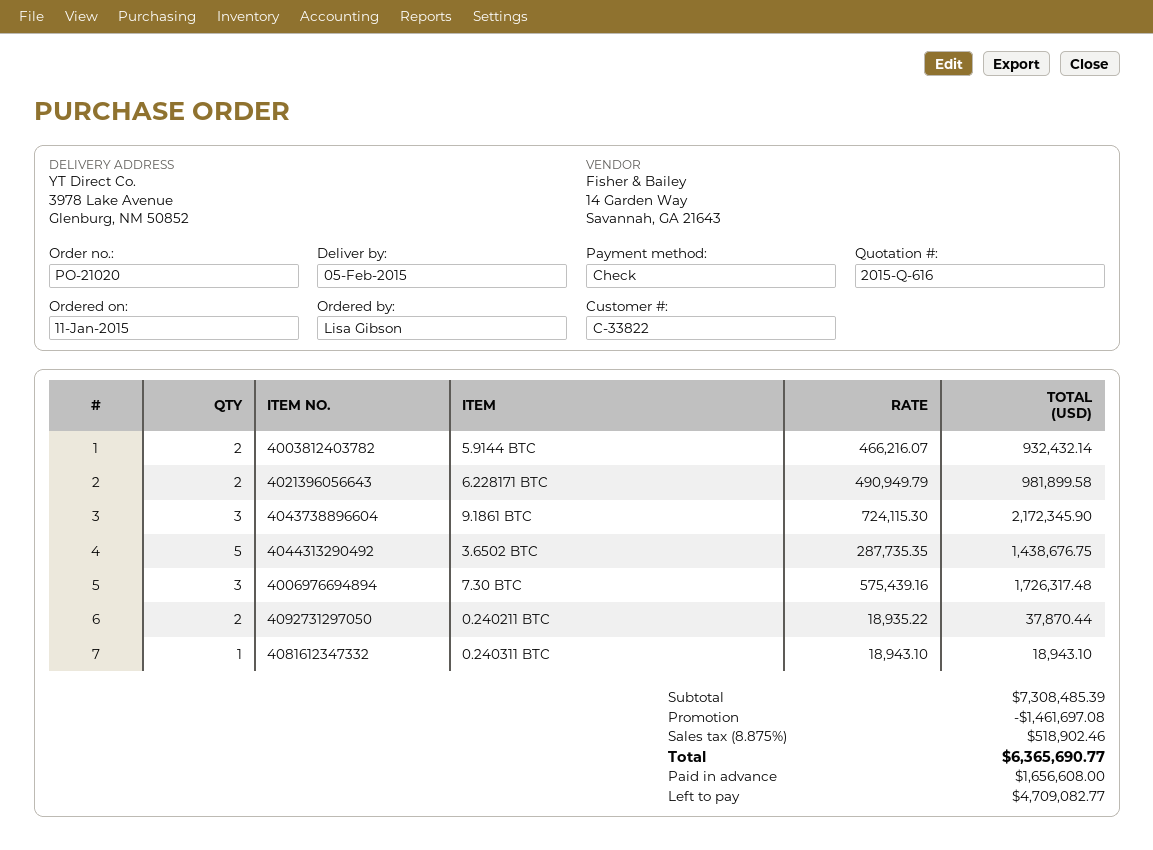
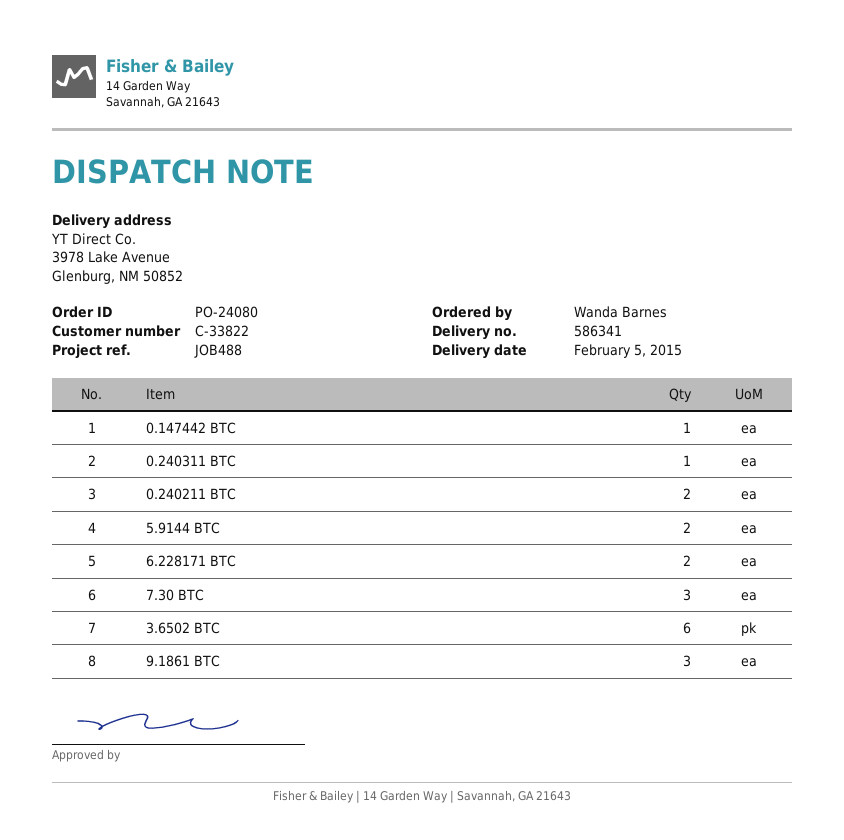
order number: PO-21020 -> PO-24080
ordered by: Lisa Gibson -> Wanda Barnes
3.6502 BTC: 5 -> 6
0.147442 BTC: none -> 1

